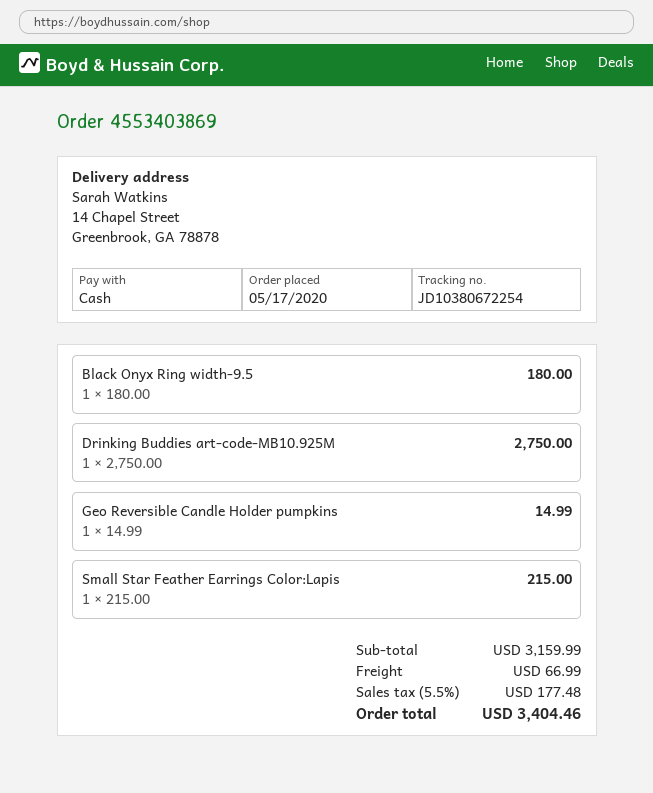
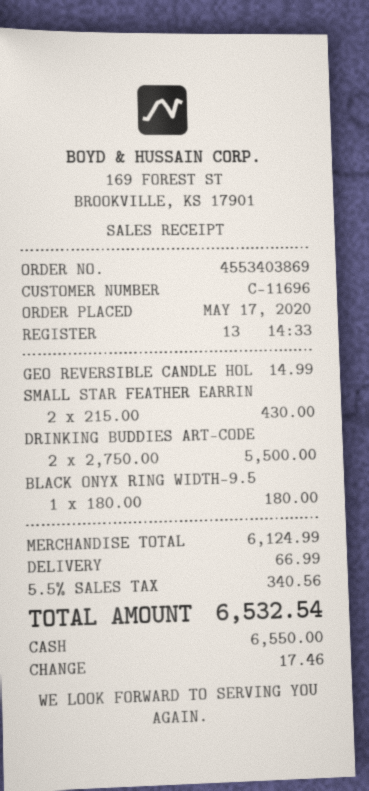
Drinking Buddies art-code-MB10.925M: 1 x 2750.00 = 2750.00 -> 2 x 2750.00 = 5500.00
Small Star Feather Earrings Color:Lapis: 1 x 215.00 = 215.00 -> 2 x 215.00 = 430.00
subtotal: 3159.99 -> 6124.99
tax: 5.5% = 177.48 -> 5.5% = 340.56
total: 3404.46 -> 6532.54

